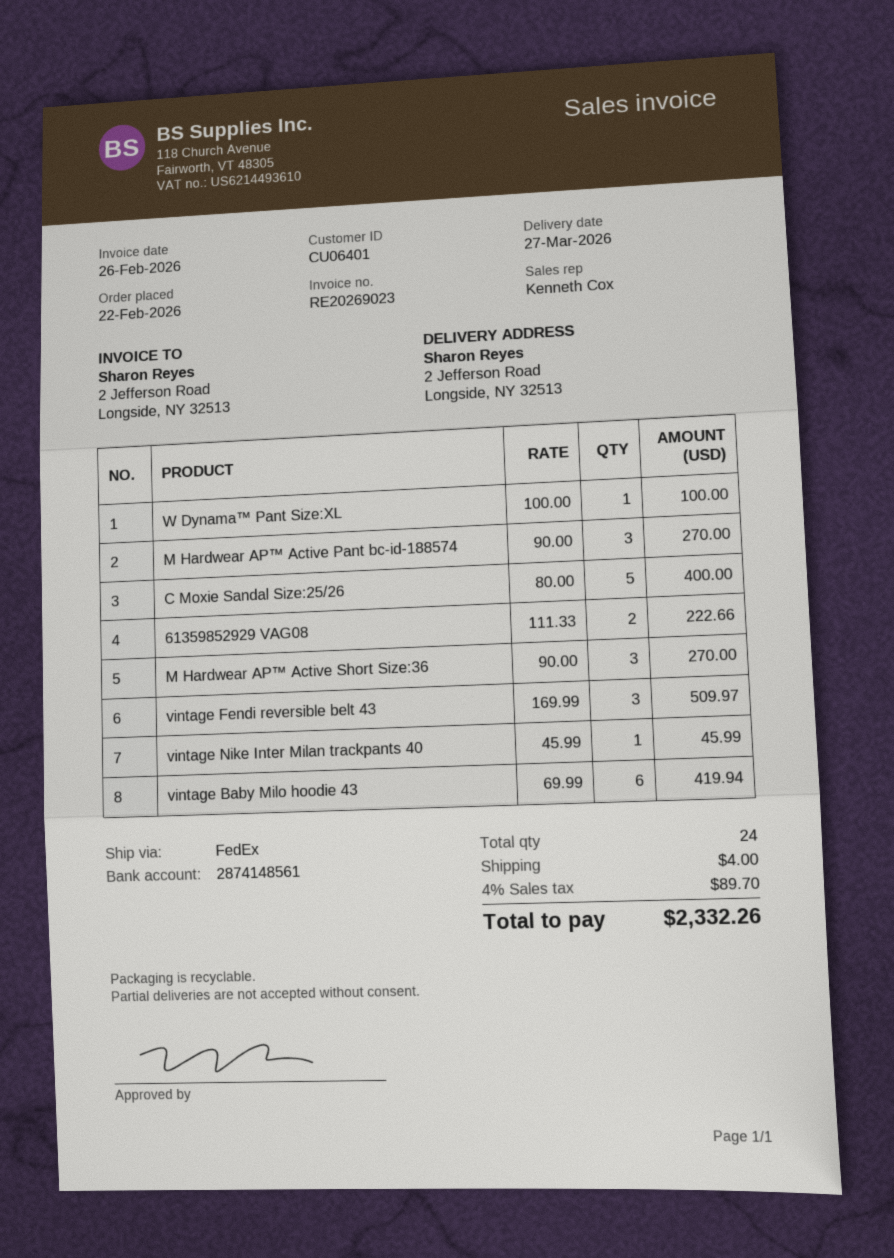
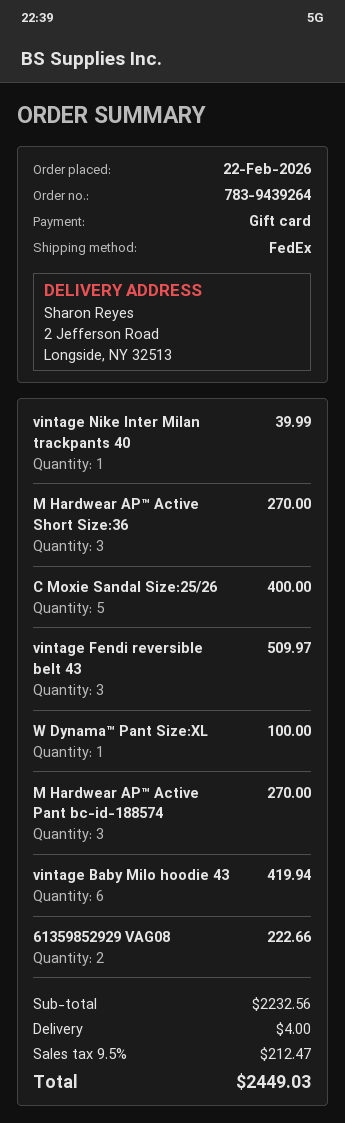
vintage Nike Inter Milan trackpants 40: 1 for 45.99 -> 1 for 39.99
tax: 4% = 89.70 -> 9.5% = 212.47
total: 2332.26 -> 2449.03

